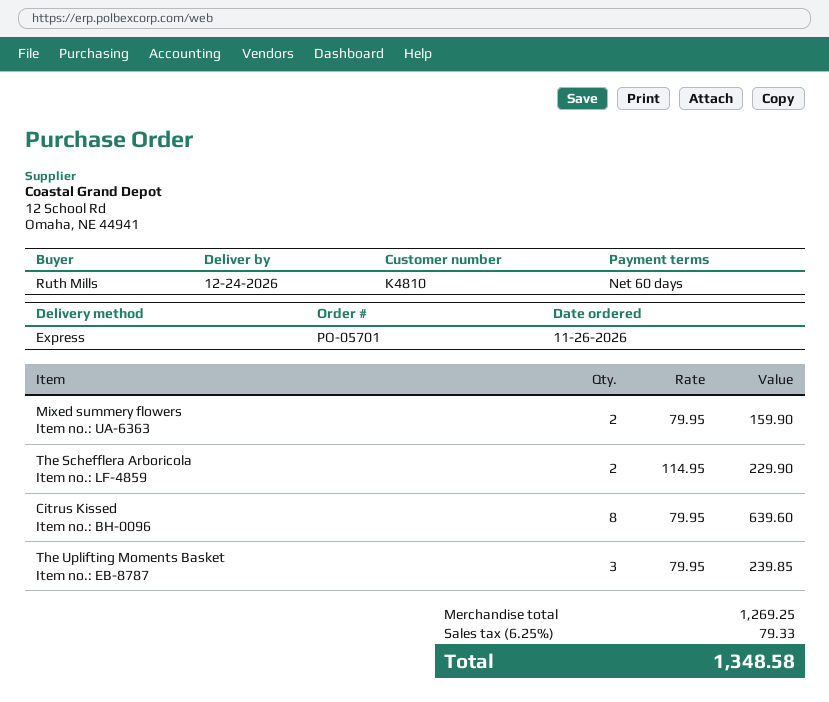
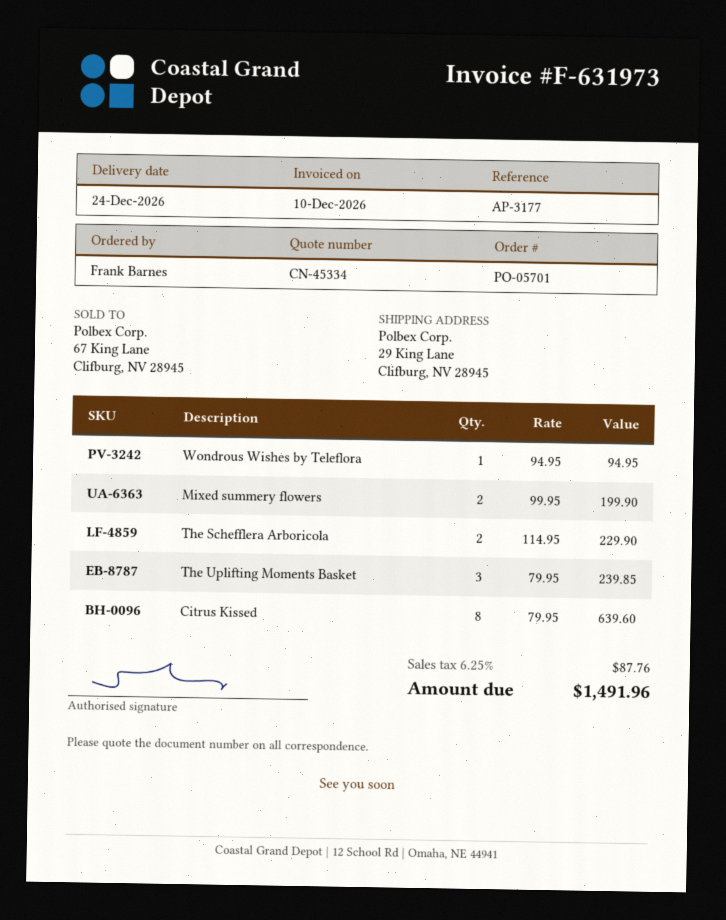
ordered by: Ruth Mills -> Frank Barnes
Mixed summery flowers: 2 x 79.95 = 159.90 -> 2 x 99.95 = 199.90
Wondrous Wishes by Teleflora: none -> 1 x 94.95 = 94.95
tax: 6.25% = 79.33 -> 6.25% = 87.76
total: 1348.58 -> 1491.96

